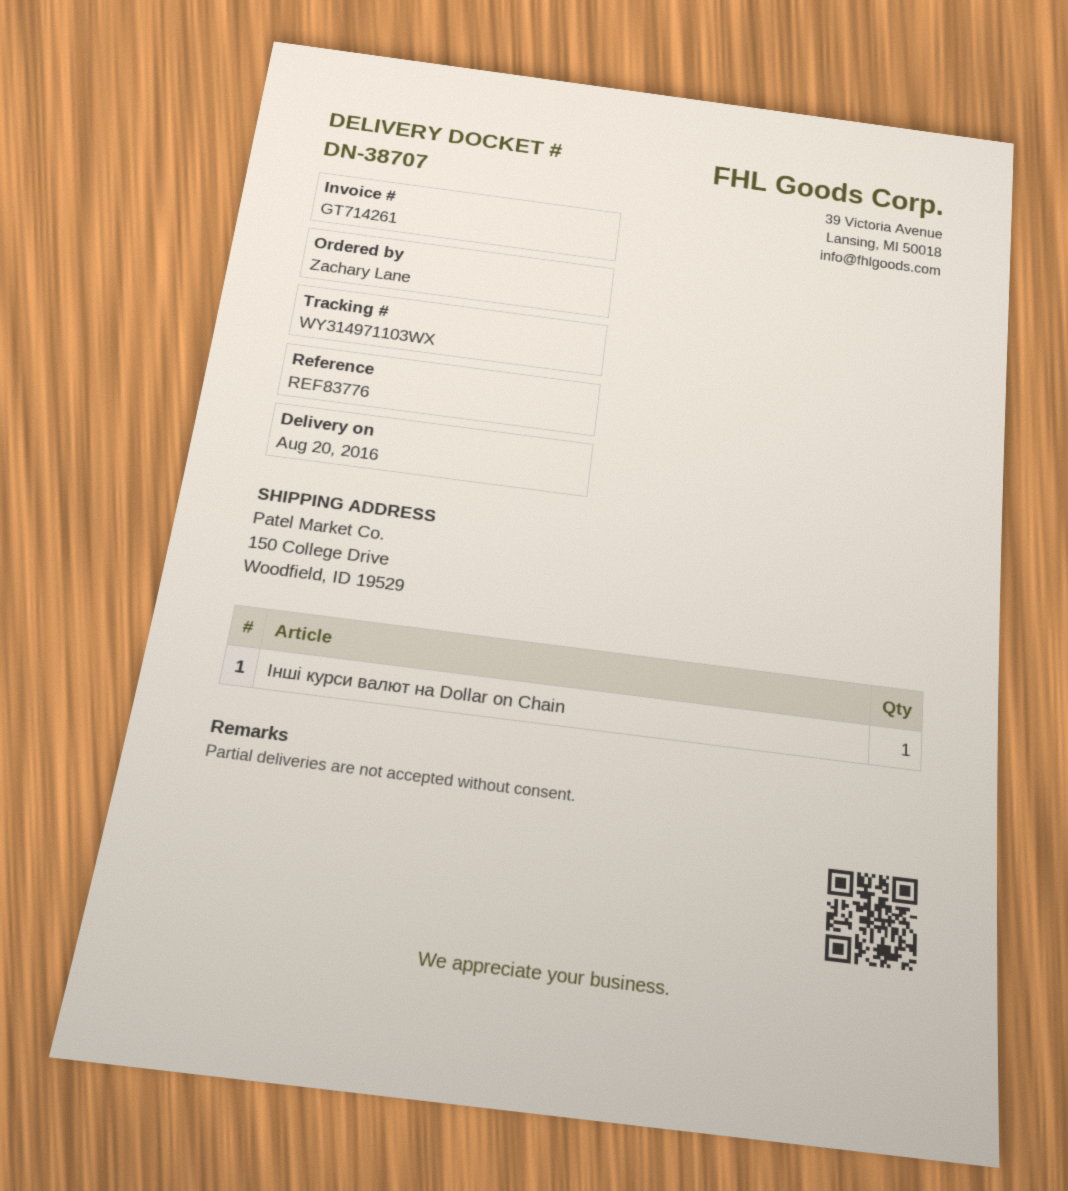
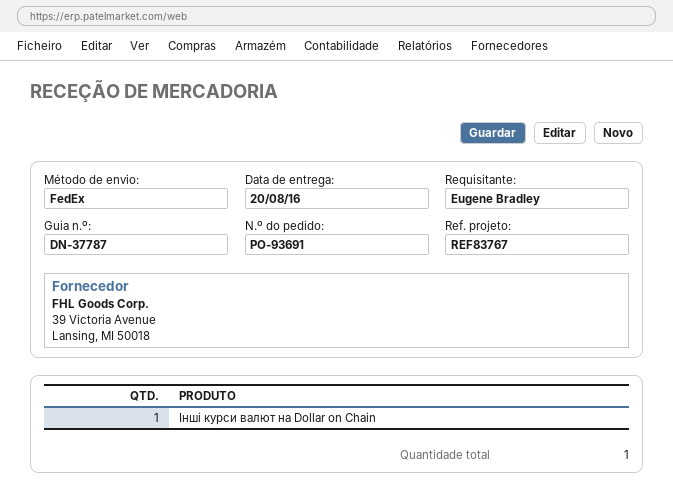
delivery note number: DN-38707 -> DN-37787
reference: REF83776 -> REF83767
ordered by: Zachary Lane -> Eugene Bradley

